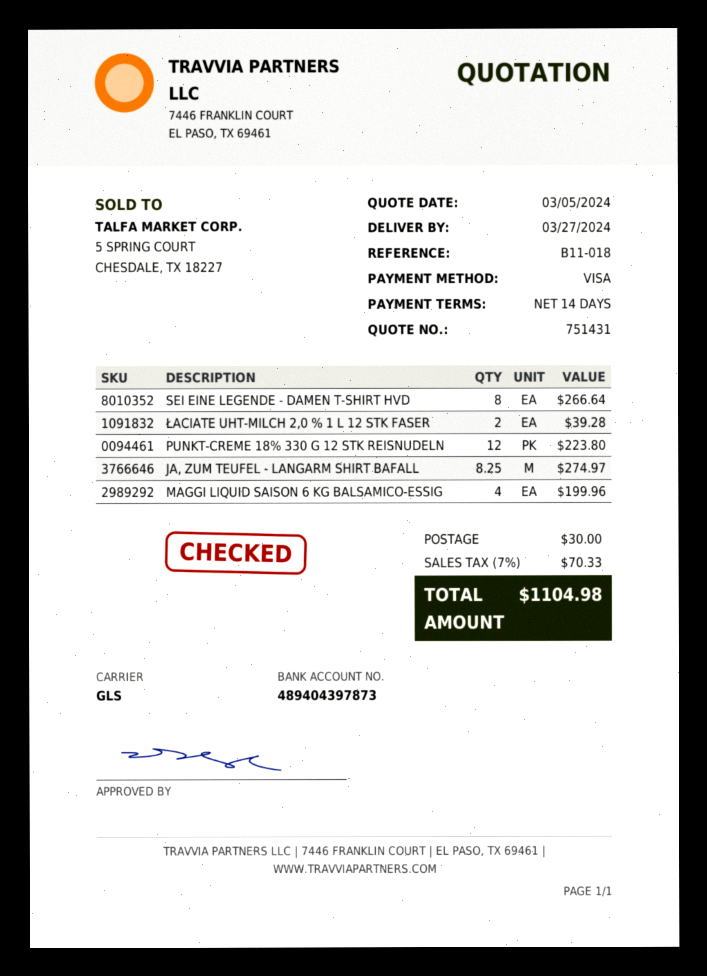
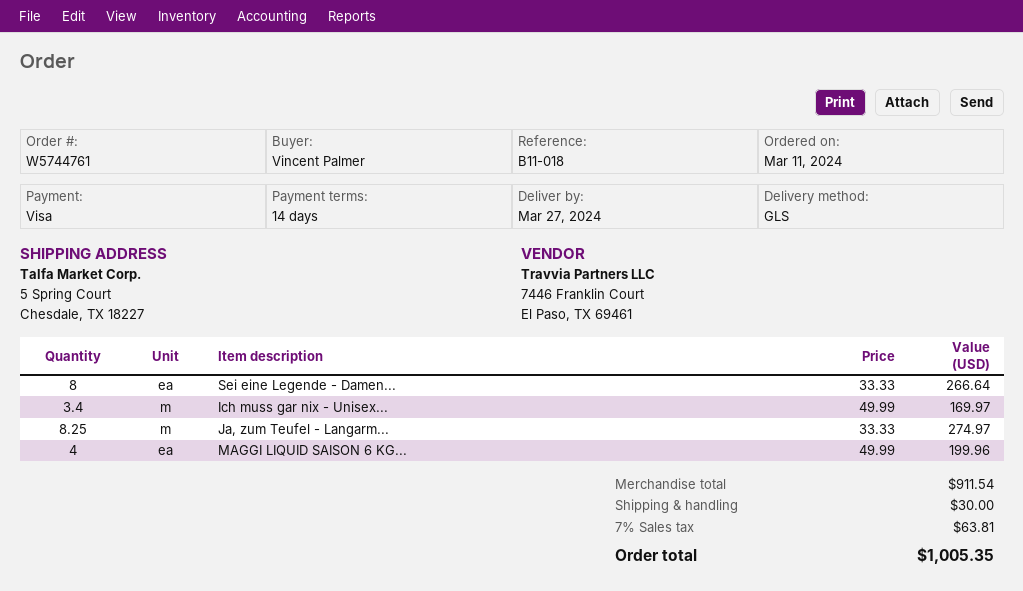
ŁACIATE UHT-MILCH 2,0 % 1 L 12 STK FASER: 2 for 39.28 -> none
PUNKT-CREME 18% 330 G 12 STK REISNUDELN: 12 for 223.80 -> none
Ich muss gar nix - Unisex...: none -> 3.4 for 169.97
tax: 7% = 70.33 -> 7% = 63.81
total: 1104.98 -> 1005.35

